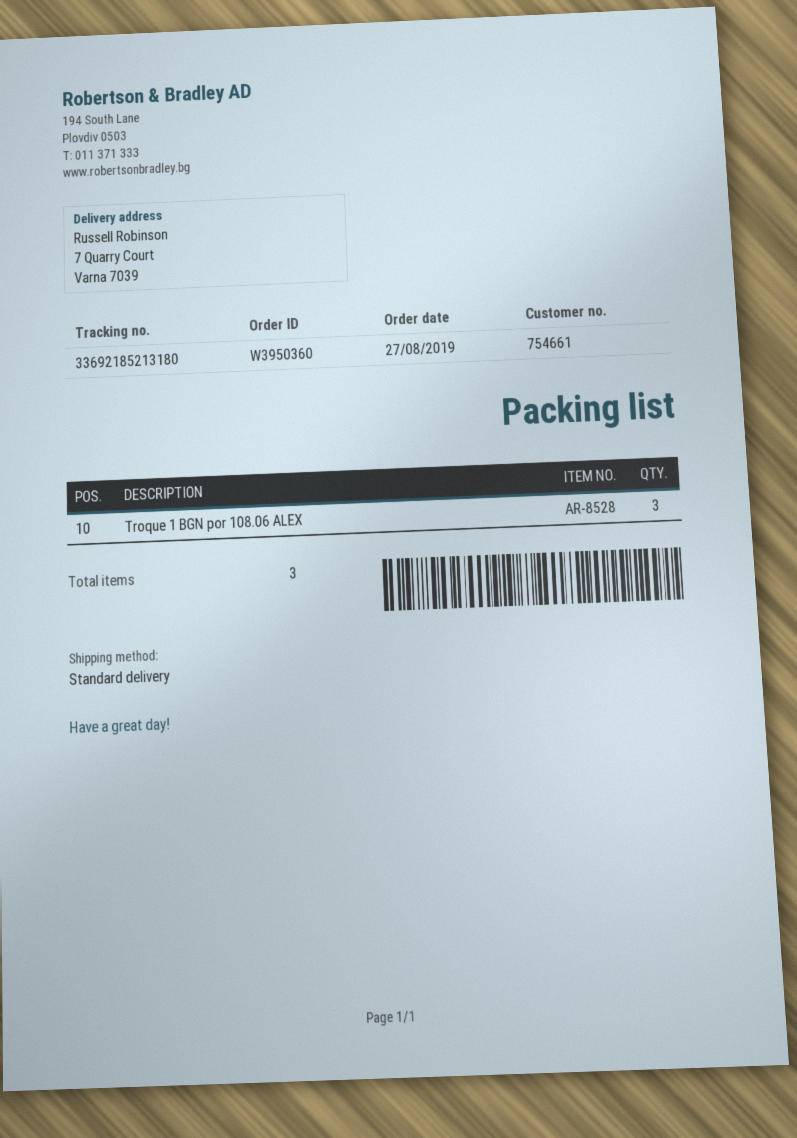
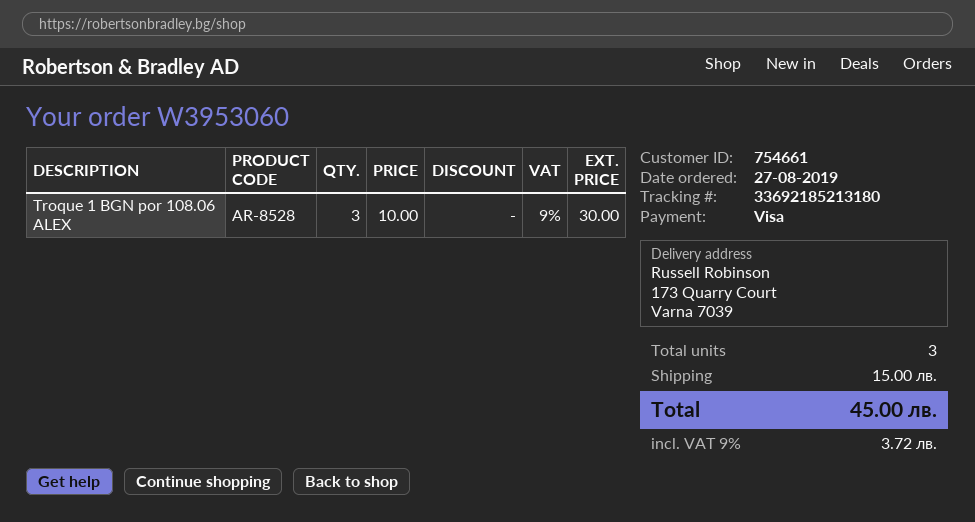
order number: W3950360 -> W3953060
ship to: 7 Quarry Court, Varna 7039 -> 173 Quarry Court, Varna 7039

